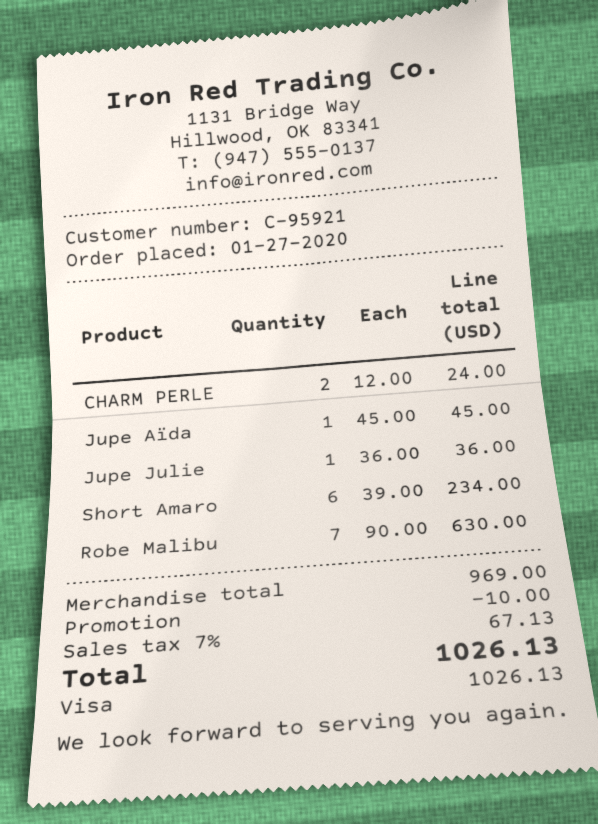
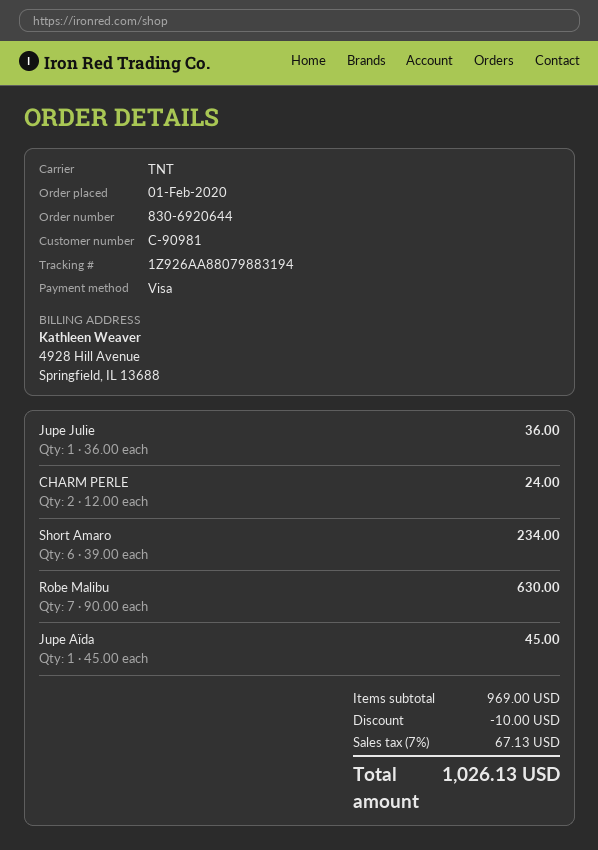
order date: 2020-01-27 -> 2020-02-01
customer number: C-95921 -> C-90981

